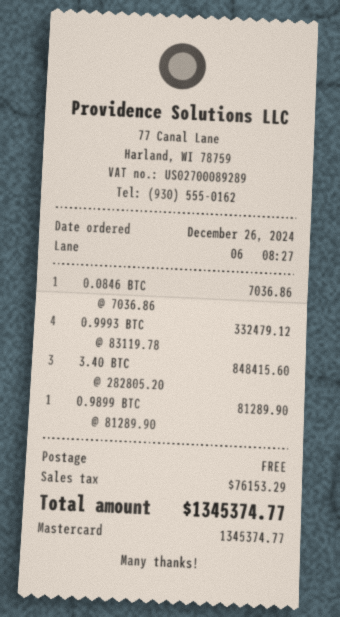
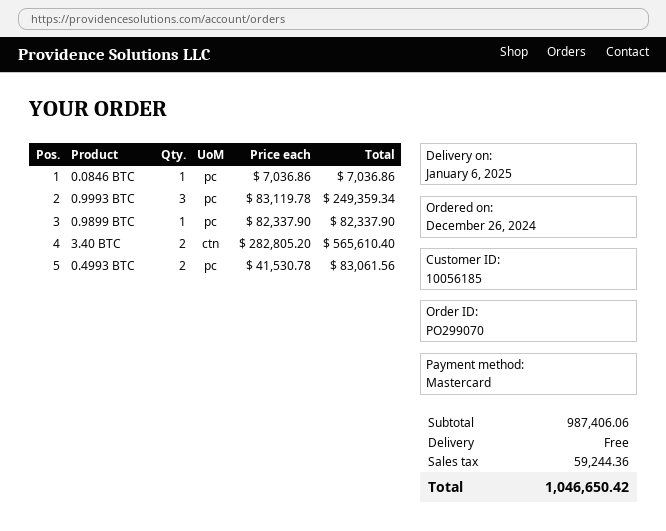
0.9993 BTC: 4 x 83119.78 = 332479.12 -> 3 x 83119.78 = 249359.34
3.40 BTC: 3 x 282805.20 = 848415.60 -> 2 x 282805.20 = 565610.40
0.9899 BTC: 1 x 81289.90 = 81289.90 -> 1 x 82337.90 = 82337.90
0.4993 BTC: none -> 2 x 41530.78 = 83061.56
tax: 76153.29 -> 59244.36
total: 1345374.77 -> 1046650.42

